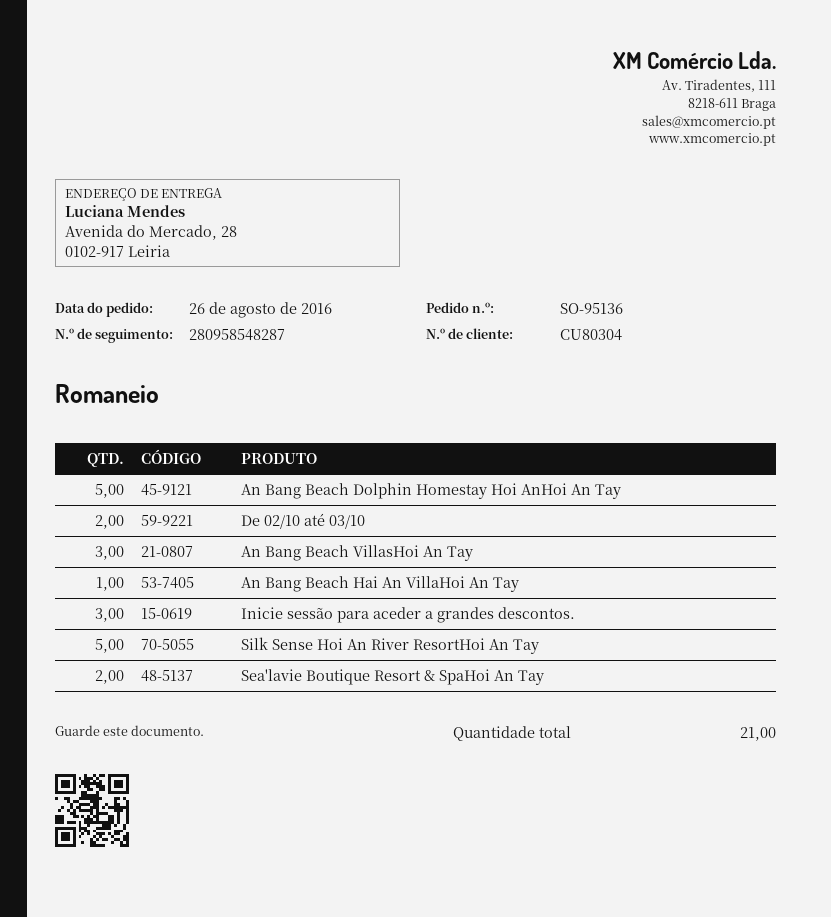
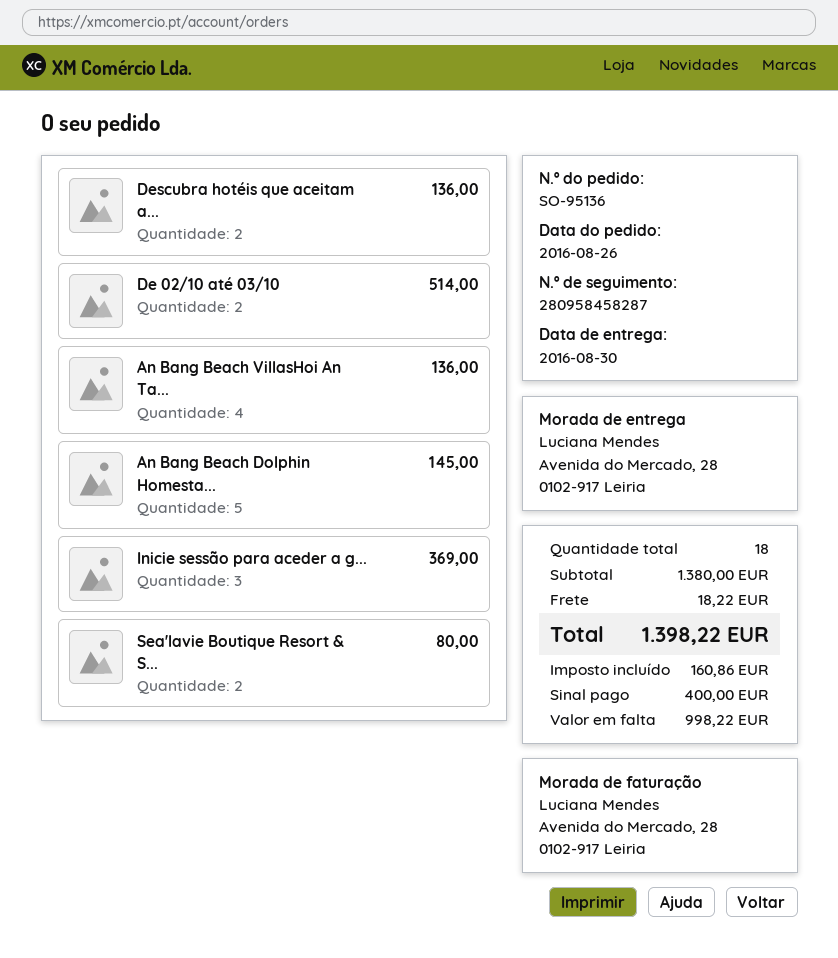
tracking number: 280958548287 -> 280958458287
An Bang Beach VillasHoi An Tay: 3 -> 4
An Bang Beach Hai An VillaHoi An Tay: 1 -> none
Silk Sense Hoi An River ResortHoi An Tay: 5 -> none
Descubra hotéis que aceitam a...: none -> 2
total quantity: 21 -> 18

